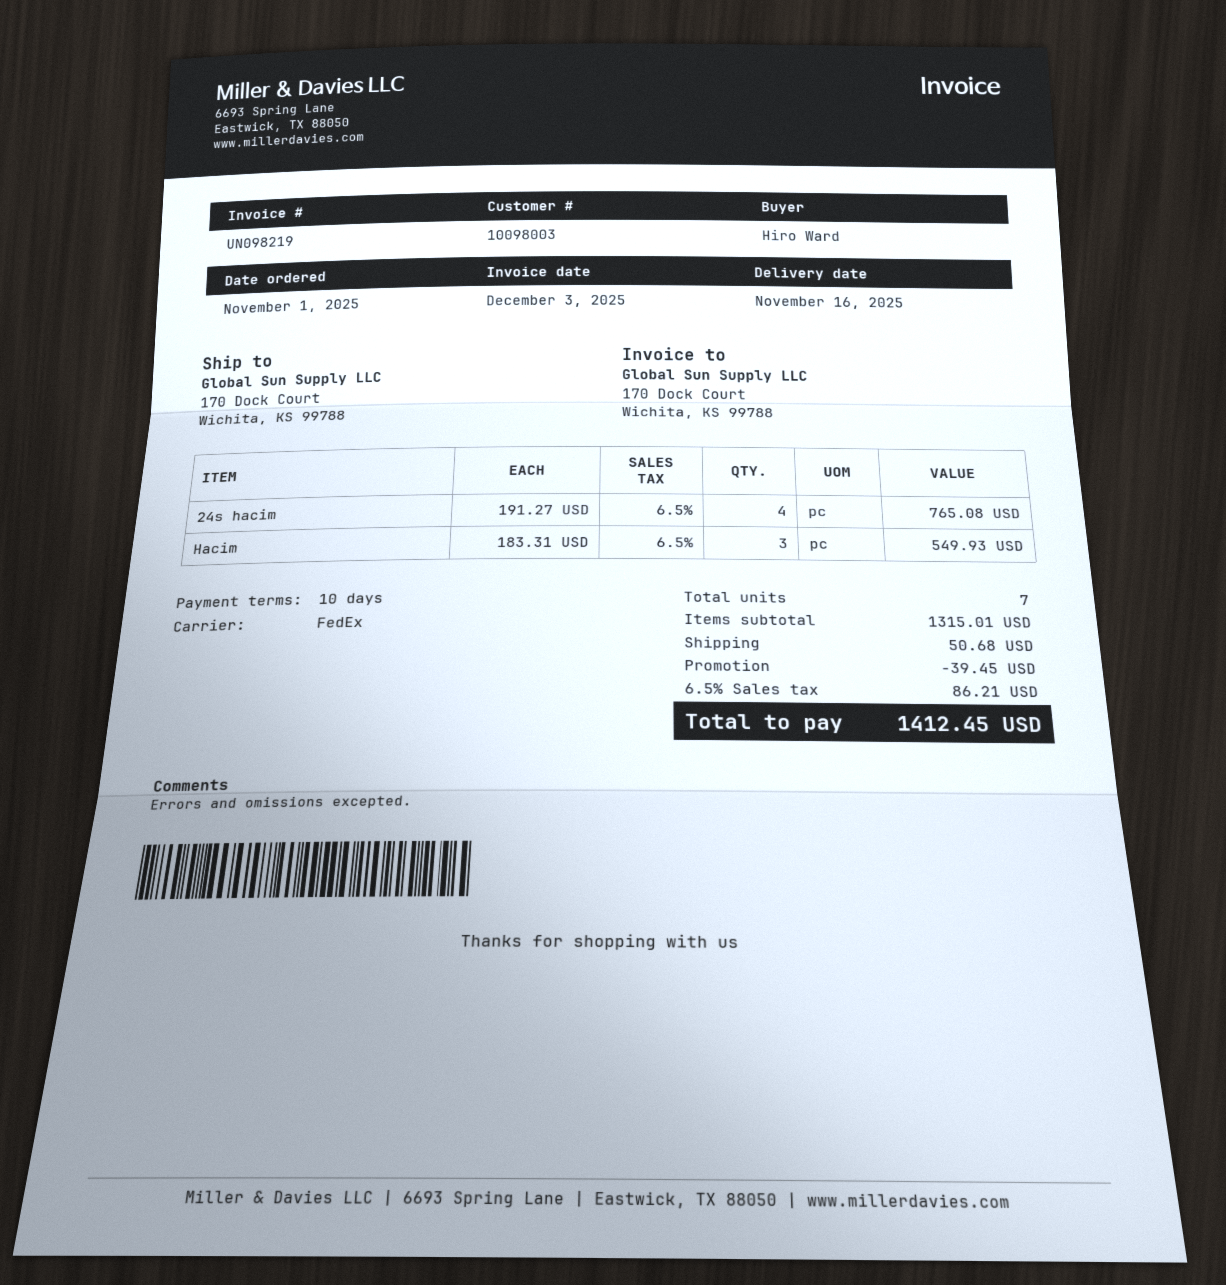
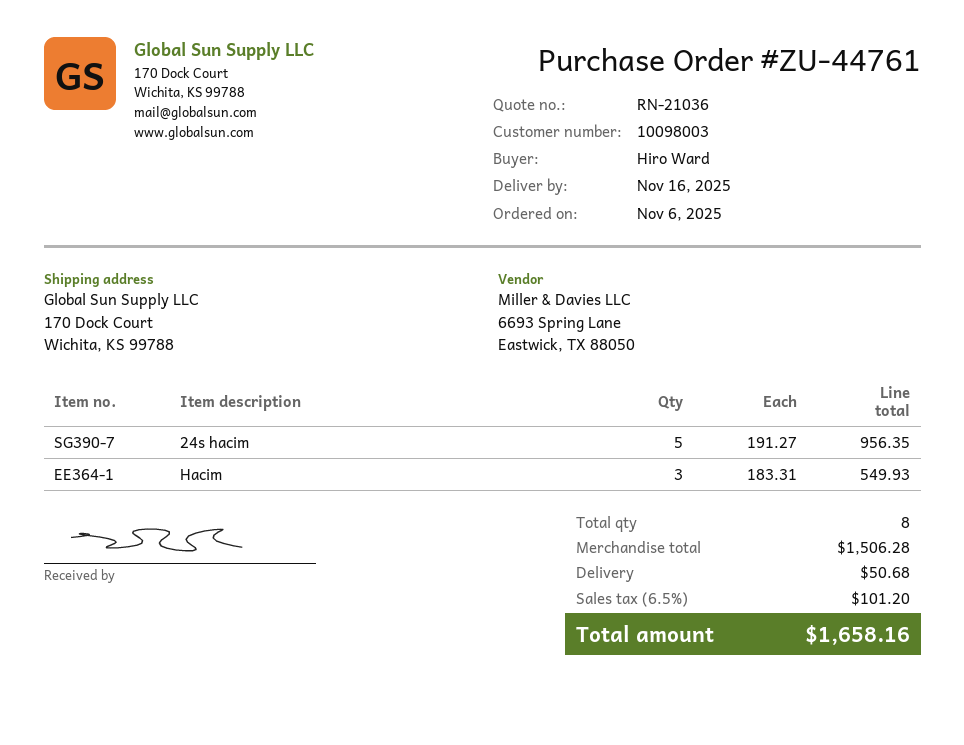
order date: 2025-11-01 -> 2025-11-06
24s hacim: 4 x 191.27 = 765.08 -> 5 x 191.27 = 956.35
total quantity: 7 -> 8
subtotal: 1315.01 -> 1506.28
discount: 39.45 -> none
tax: 6.5% = 86.21 -> 6.5% = 101.20
total: 1412.45 -> 1658.16

